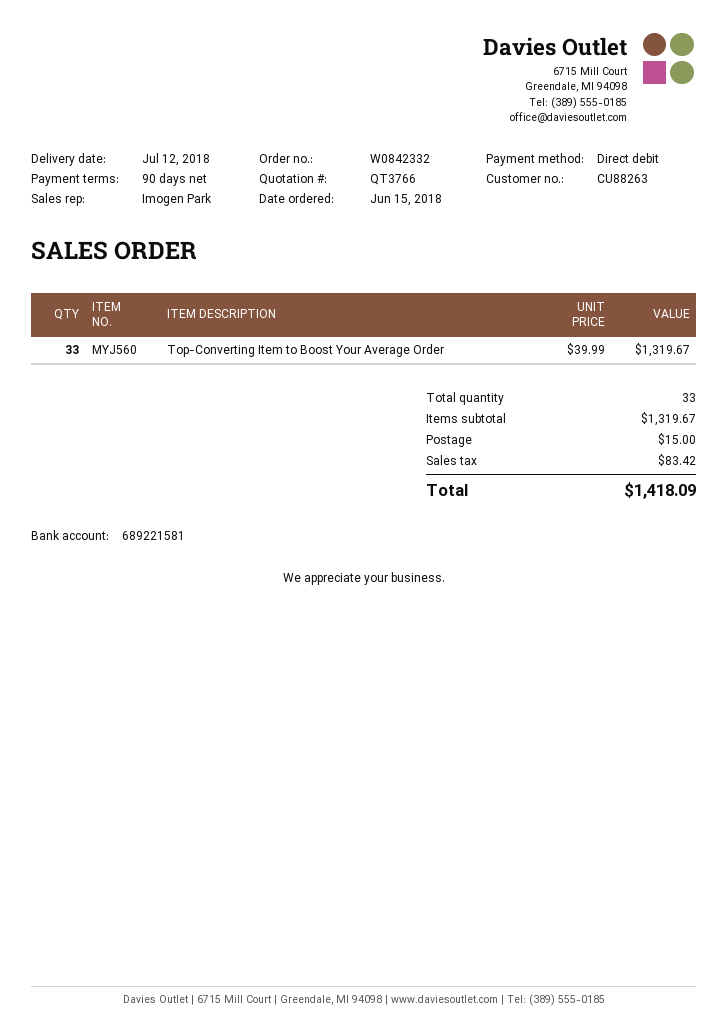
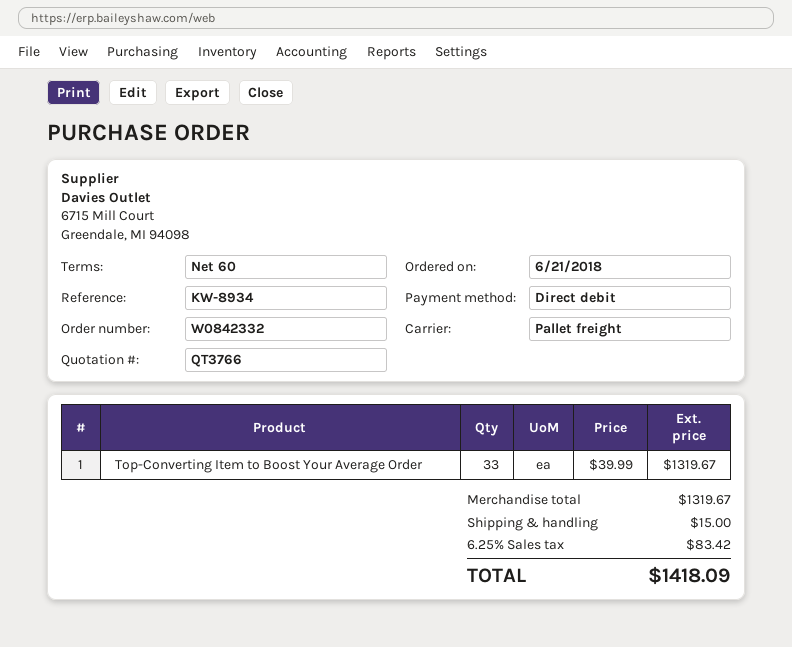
order date: 2018-06-15 -> 2018-06-21
payment terms: 90 days -> 60 days

